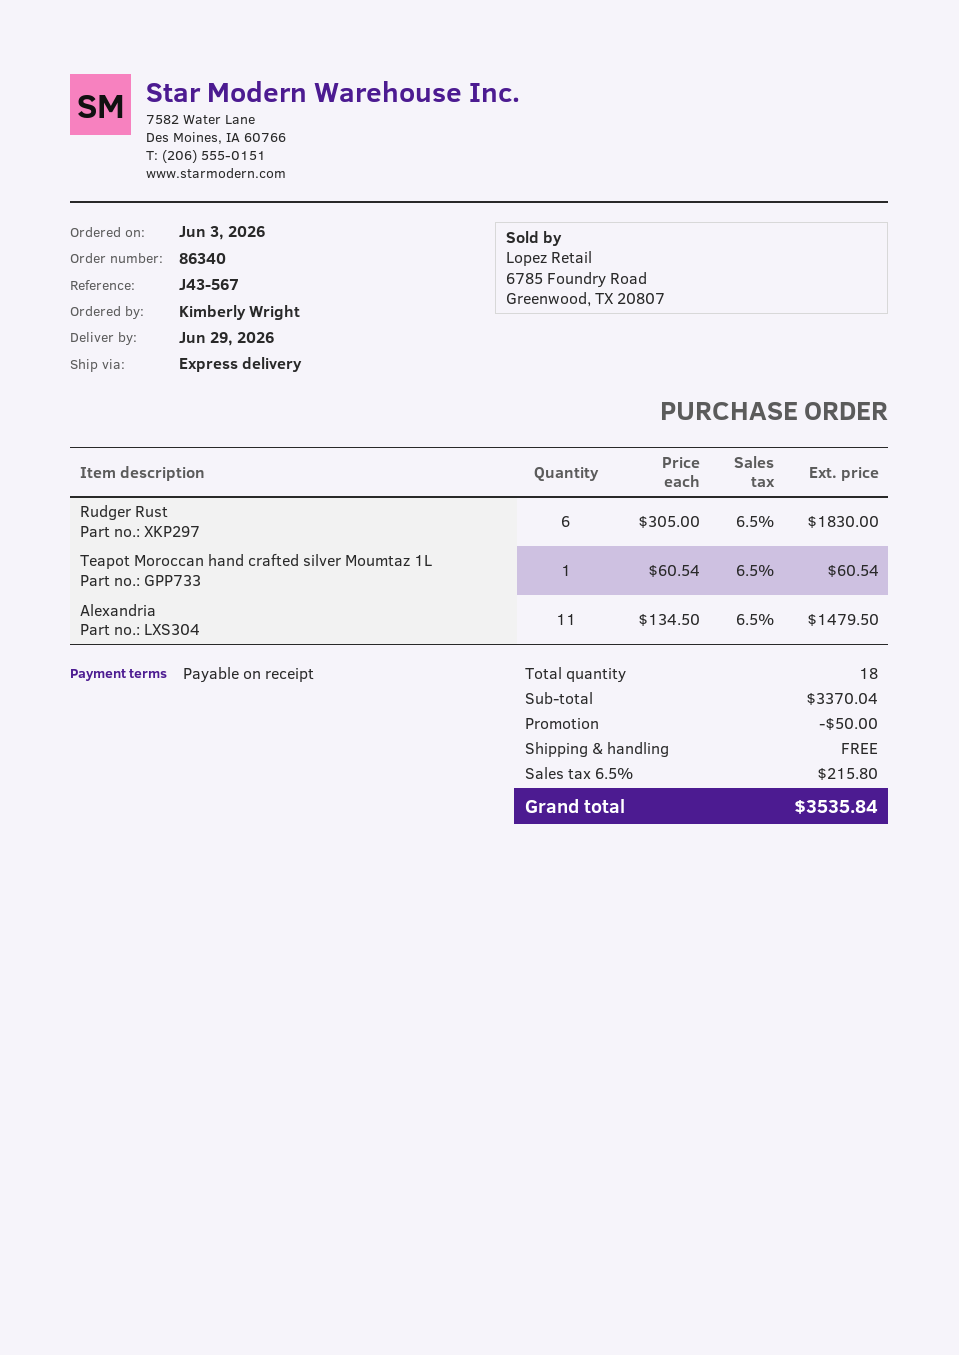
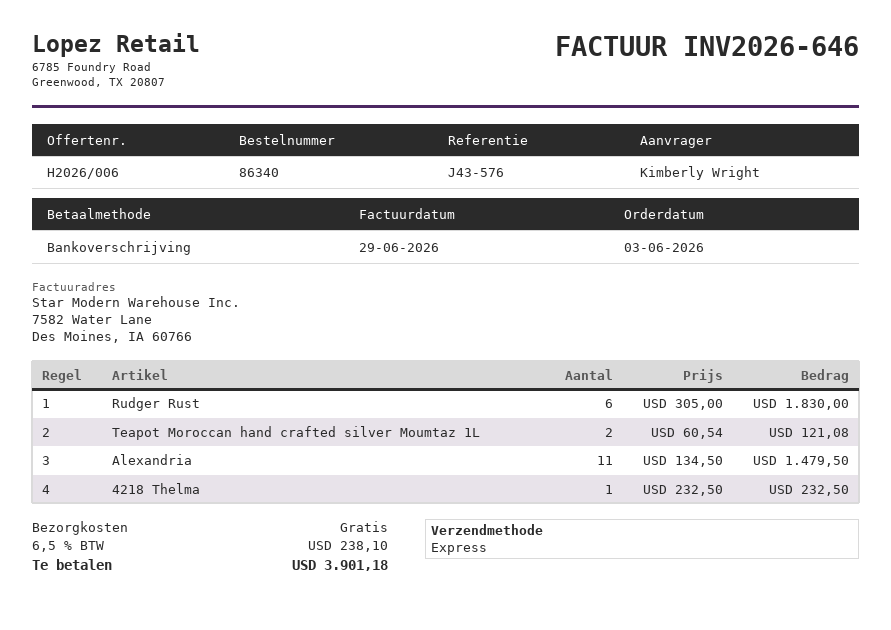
reference: J43-567 -> J43-576
Teapot Moroccan hand crafted silver Moumtaz 1L: 1 x 60.54 = 60.54 -> 2 x 60.54 = 121.08
4218 Thelma: none -> 1 x 232.50 = 232.50
discount: 50.00 -> none
tax: 6.5% = 215.80 -> 6.5% = 238.10
total: 3535.84 -> 3901.18

